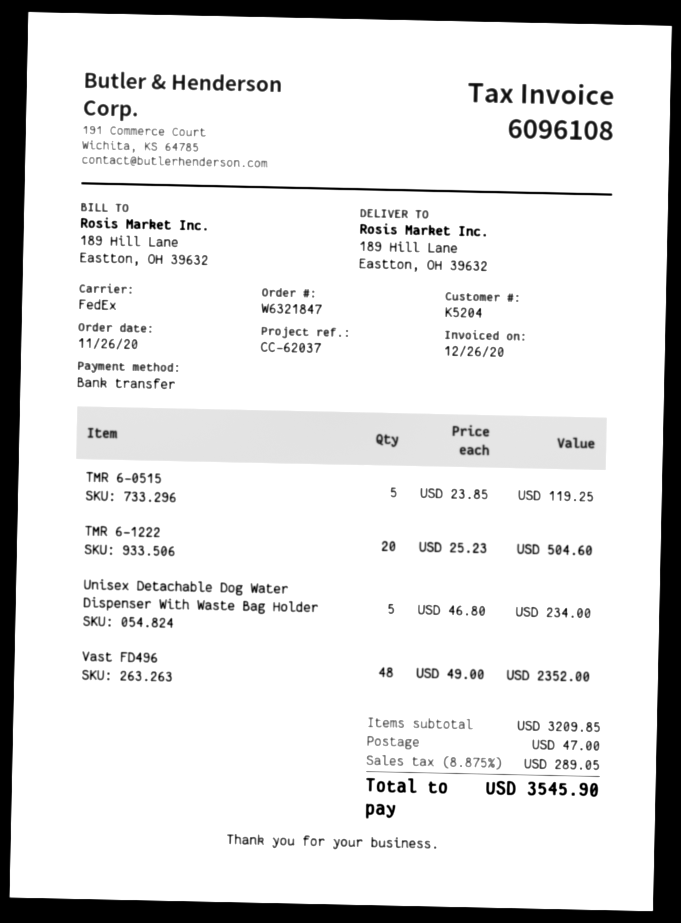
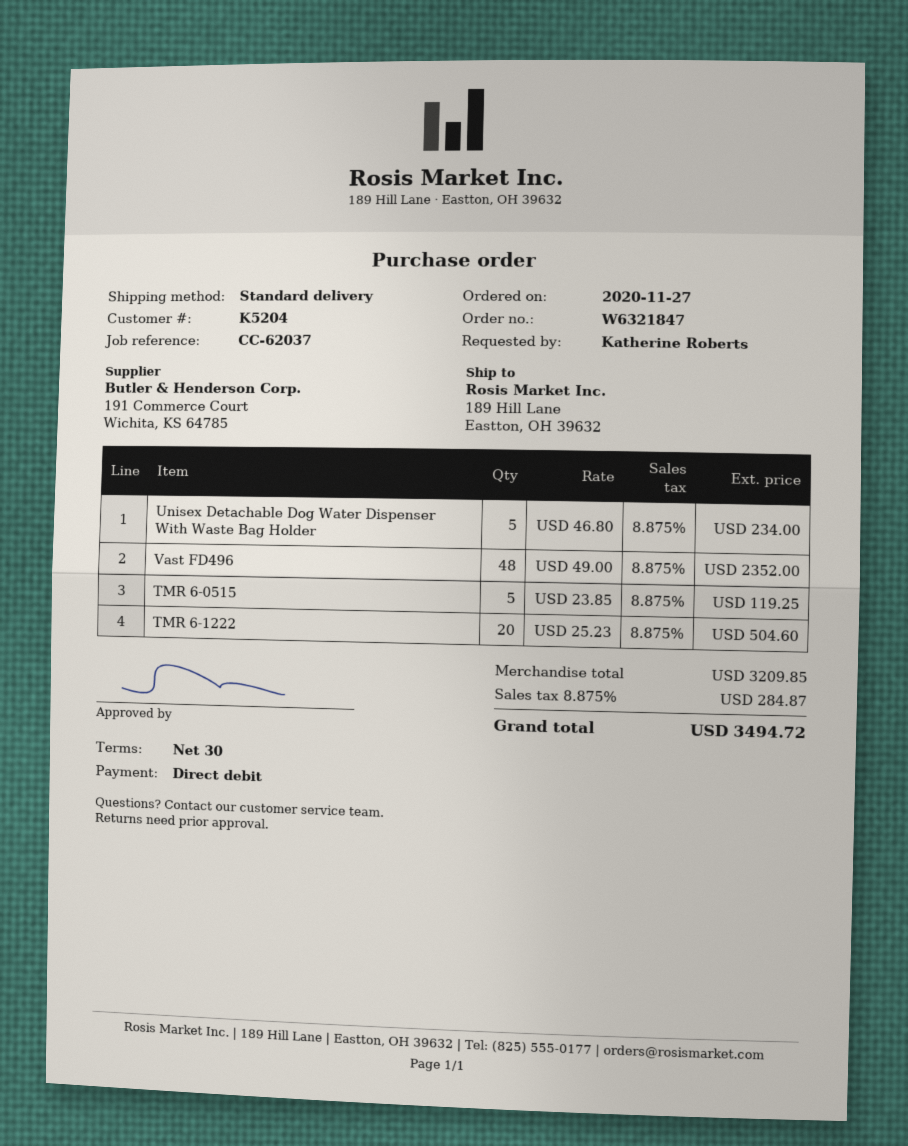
order date: 2020-11-26 -> 2020-11-27
payment method: bank transfer -> direct debit
shipping method: FedEx -> standard
shipping: 47.00 -> none
tax: 8.875% = 289.05 -> 8.875% = 284.87
total: 3545.90 -> 3494.72

